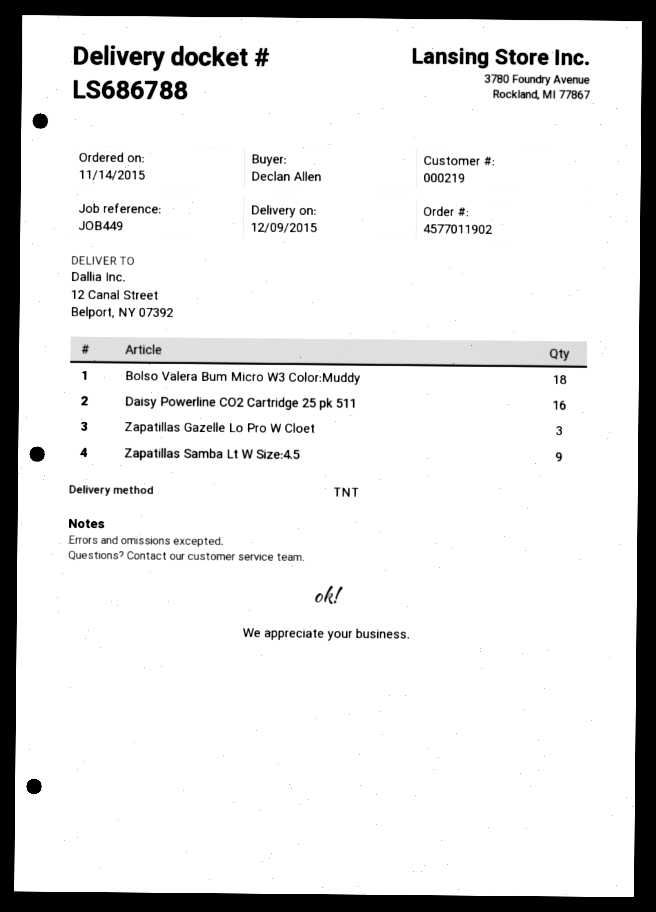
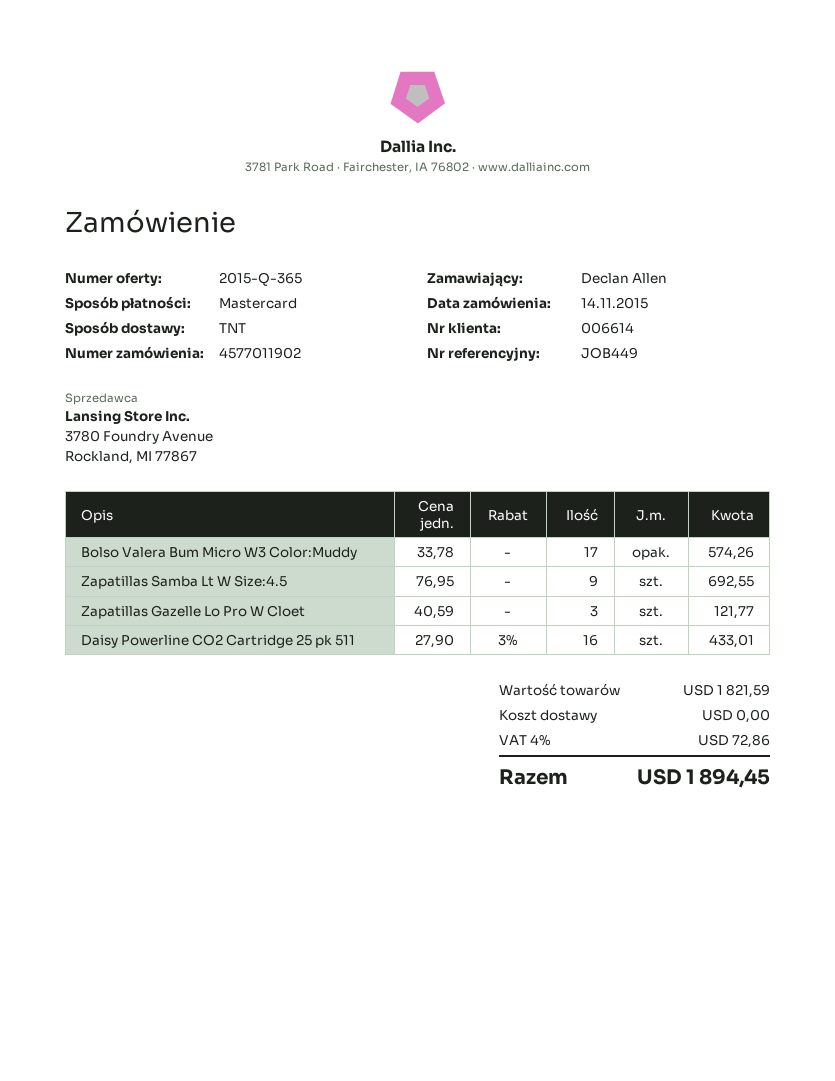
customer number: 000219 -> 006614
Bolso Valera Bum Micro W3 Color:Muddy: 18 -> 17

